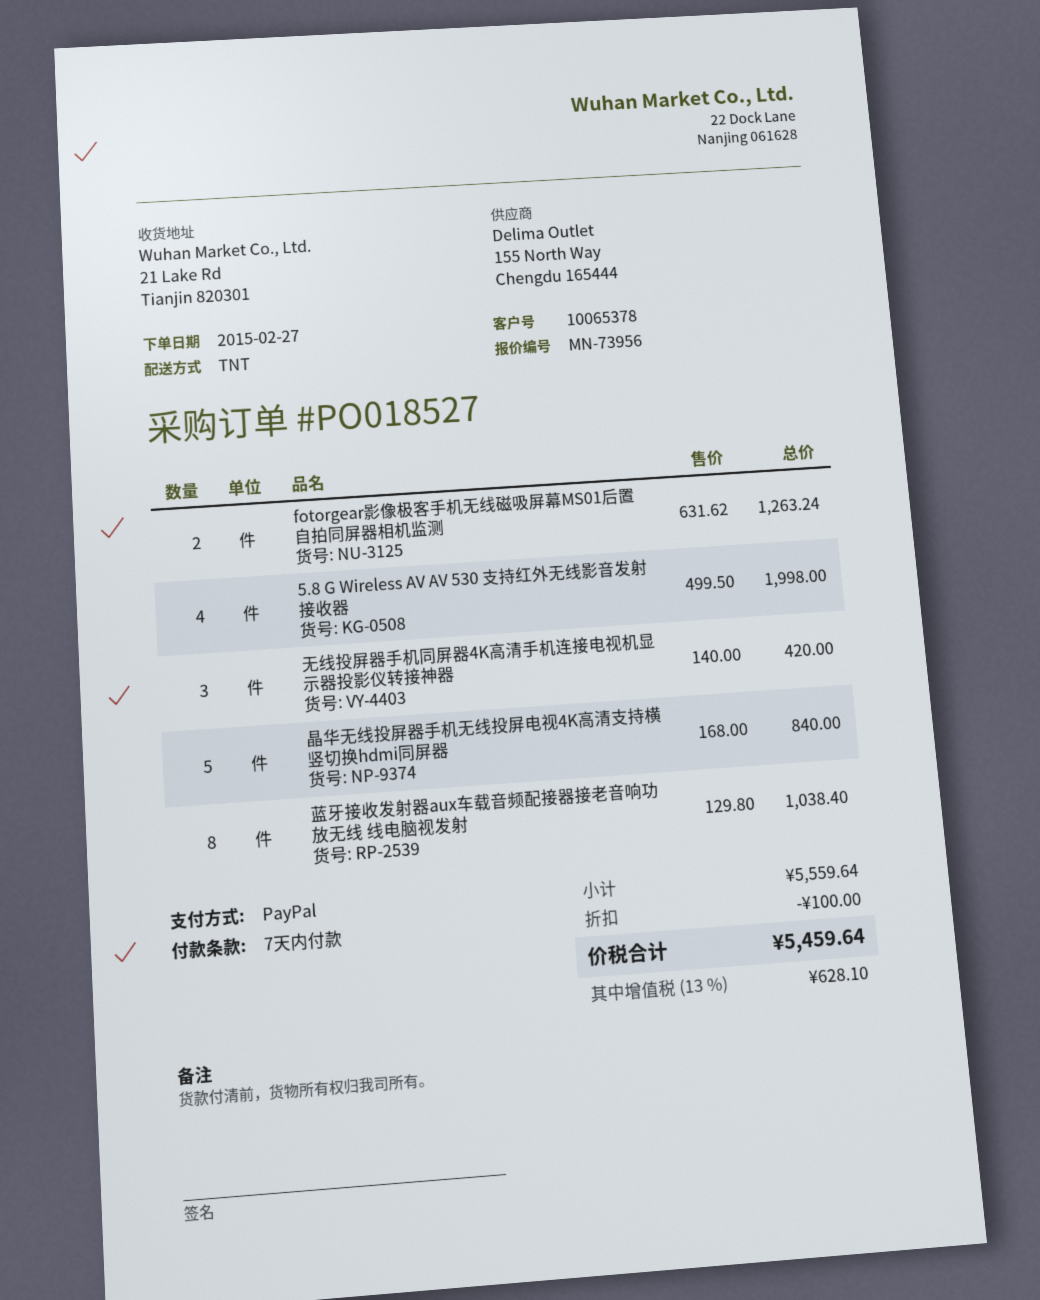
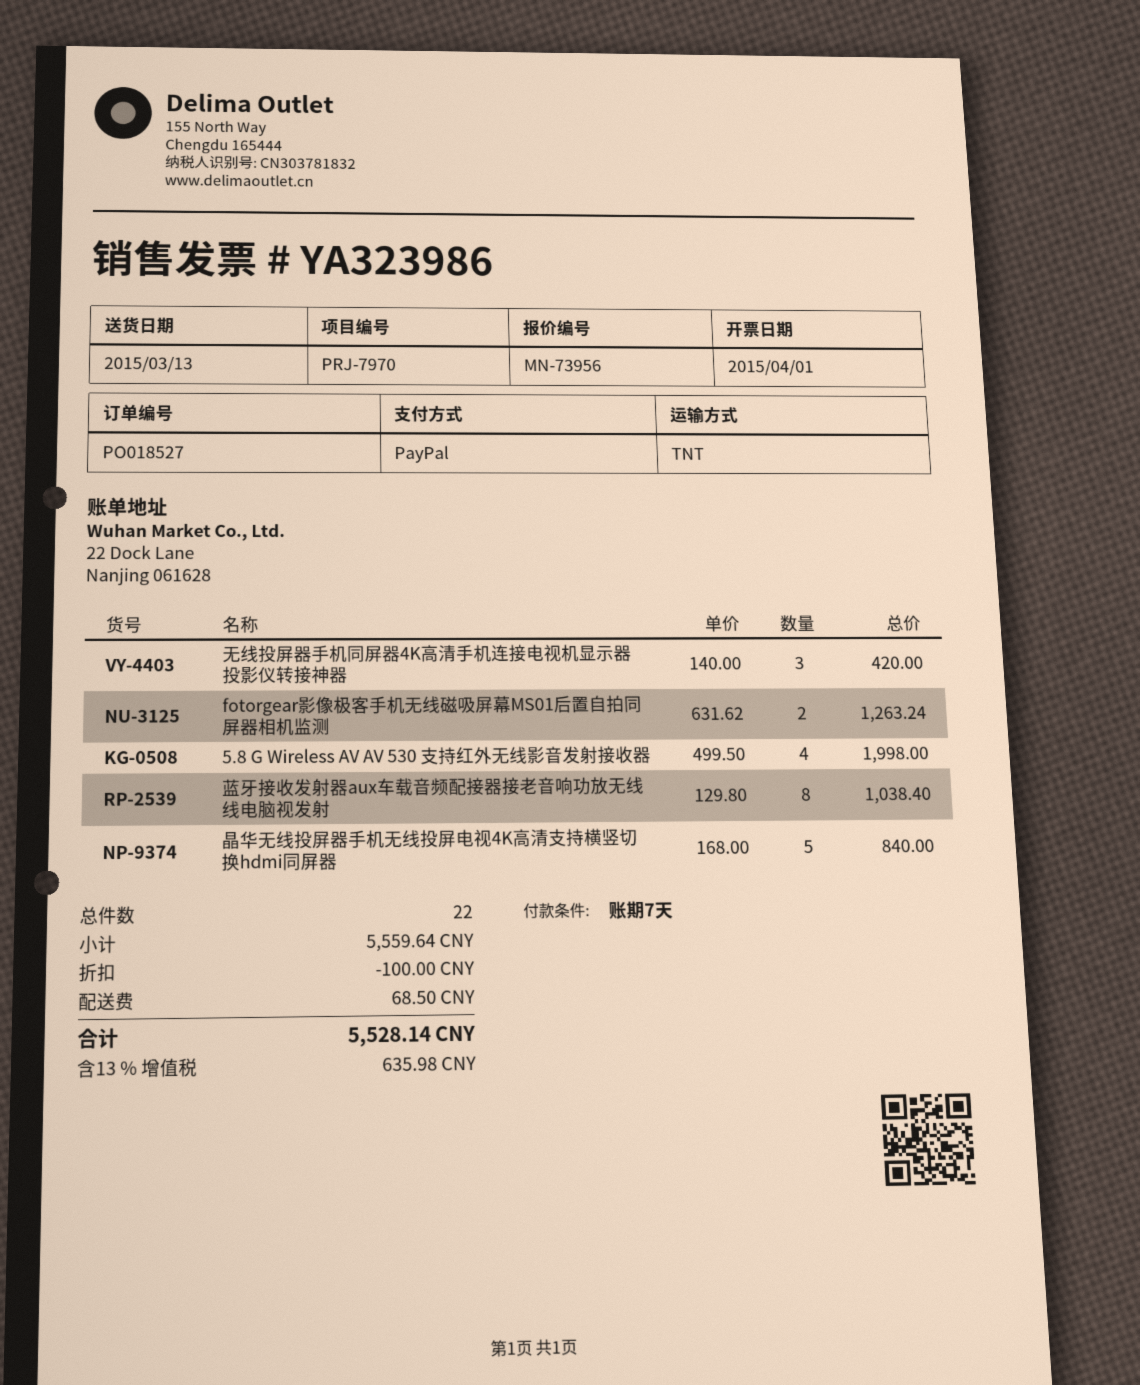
shipping: none -> 68.50
tax: 13% = 628.10 -> 13% = 635.98
total: 5459.64 -> 5528.14

